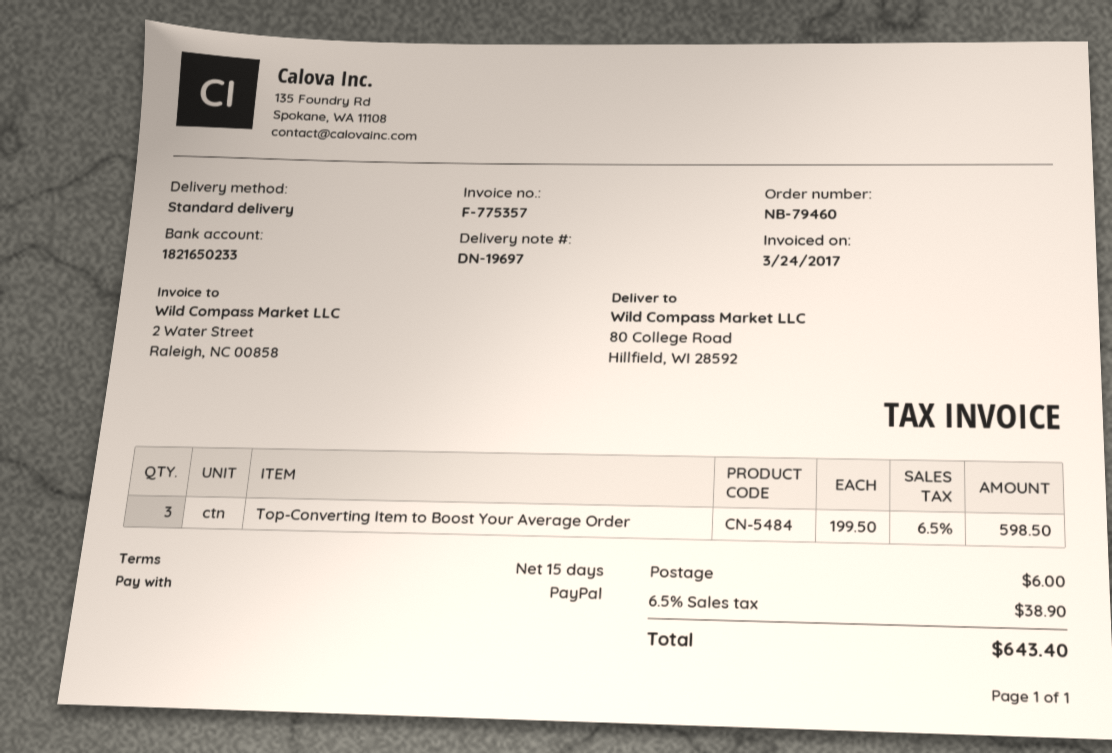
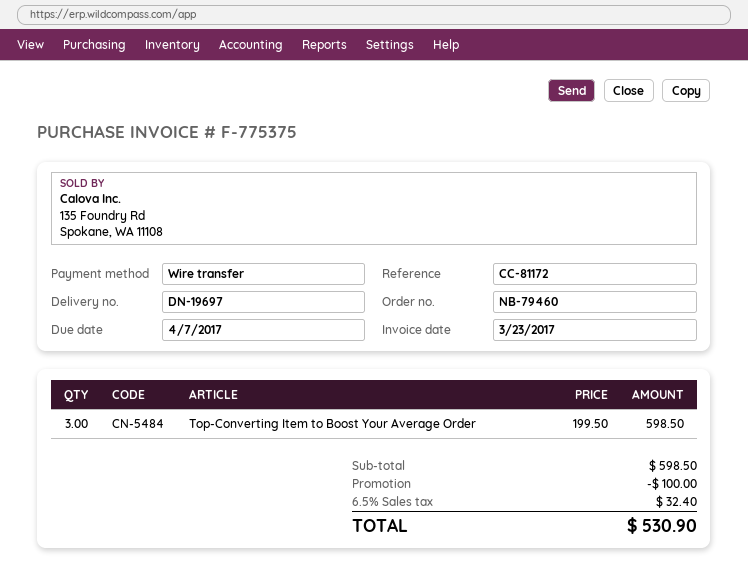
invoice number: F-775357 -> F-775375
invoice date: 2017-03-24 -> 2017-03-23
payment method: PayPal -> bank transfer
discount: none -> 100.00
shipping: 6.00 -> none
tax: 6.5% = 38.90 -> 6.5% = 32.40
total: 643.40 -> 530.90

